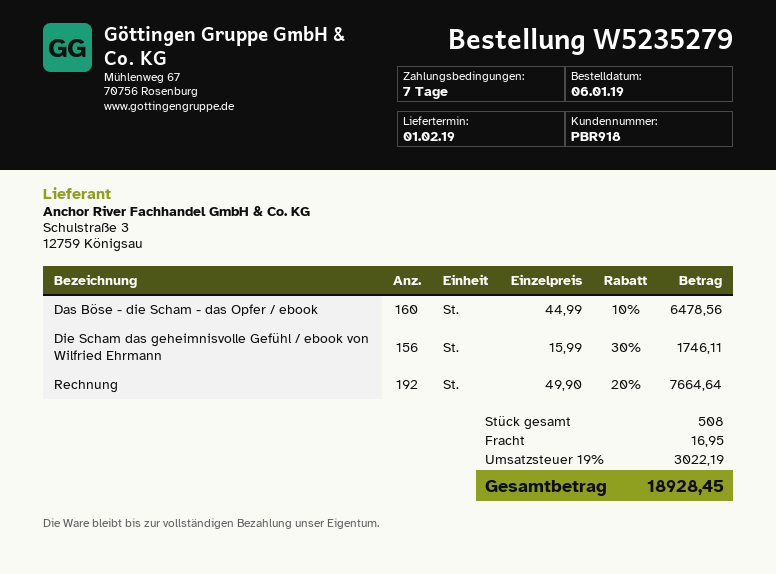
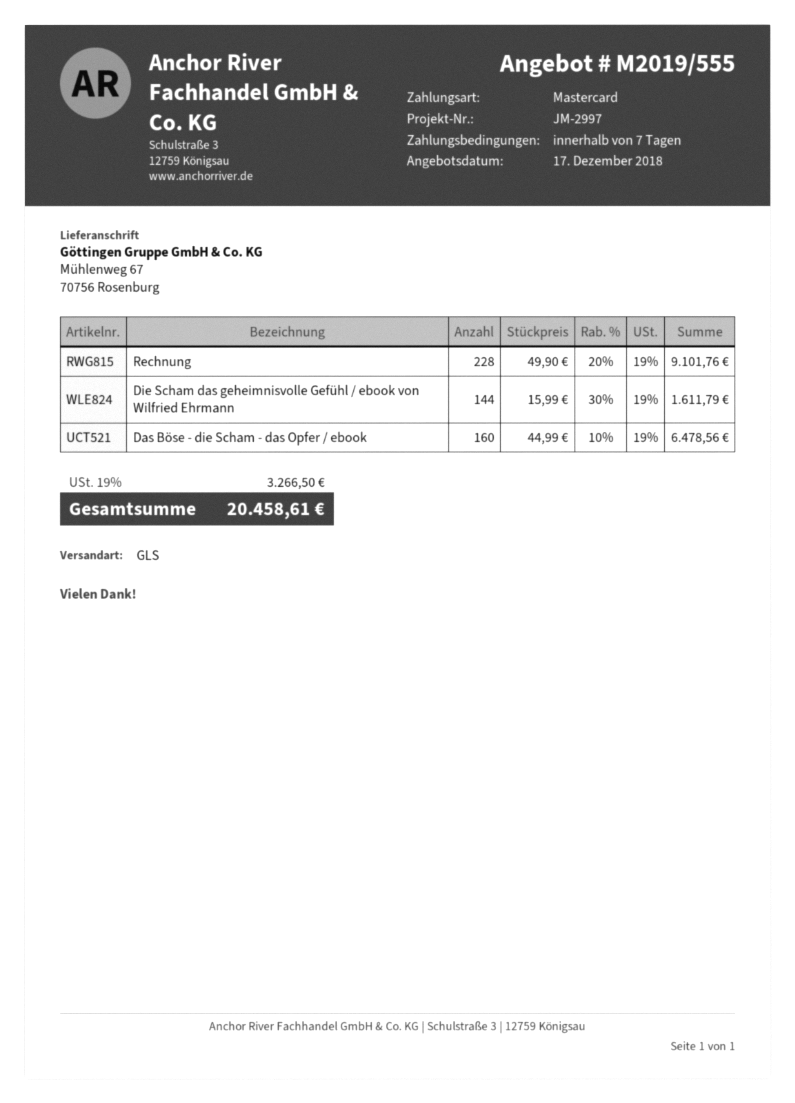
Die Scham das geheimnisvolle Gefühl / ebook von Wilfried Ehrmann: 156 x 15.99 - 30% = 1746.11 -> 144 x 15.99 - 30% = 1611.79
Rechnung: 192 x 49.90 - 20% = 7664.64 -> 228 x 49.90 - 20% = 9101.76
shipping: 16.95 -> none
tax: 19% = 3022.19 -> 19% = 3266.50
total: 18928.45 -> 20458.61

